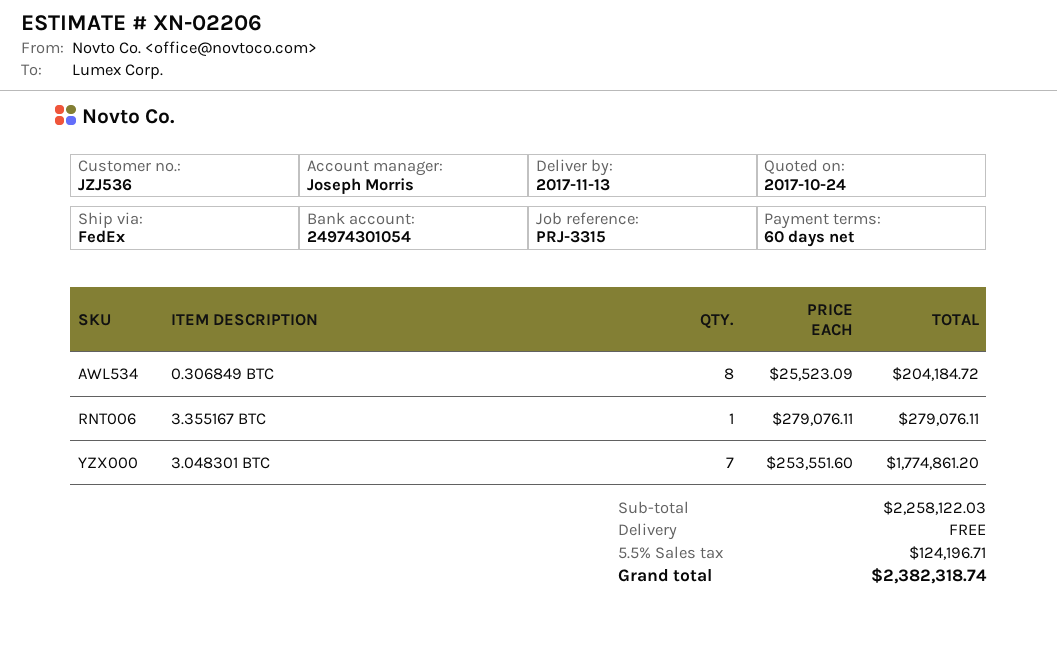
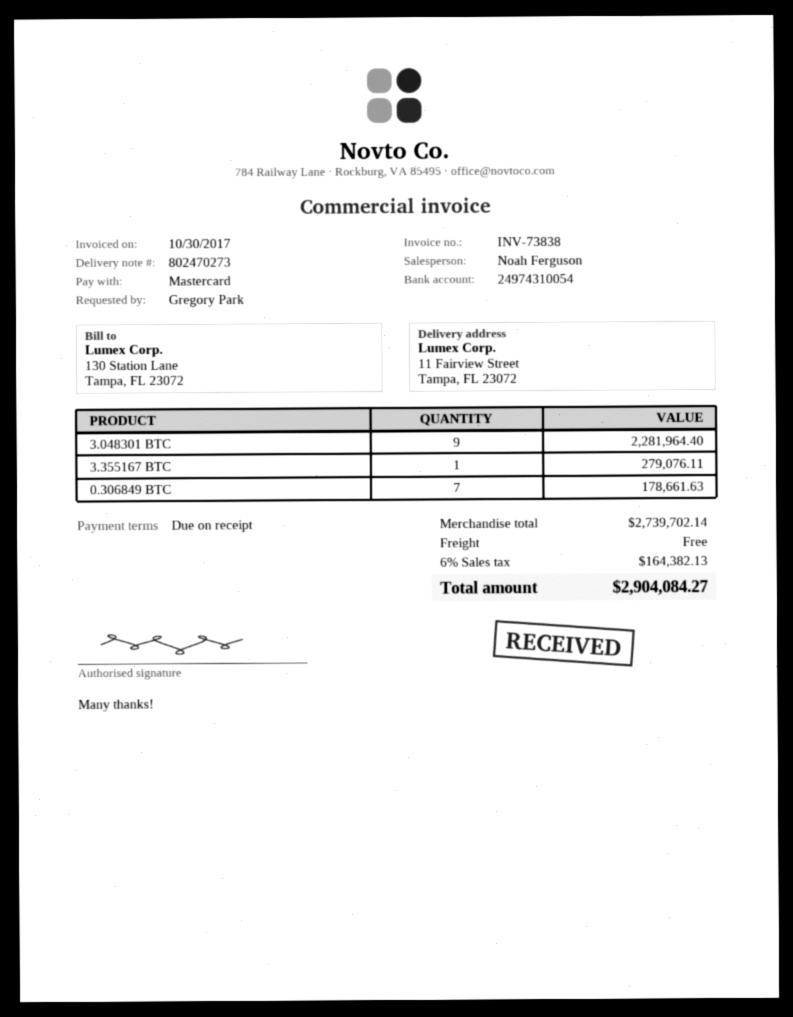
payment terms: 60 days -> on receipt
sales rep: Joseph Morris -> Noah Ferguson
bank account: 24974301054 -> 24974310054
0.306849 BTC: 8 for 204184.72 -> 7 for 178661.63
3.048301 BTC: 7 for 1774861.20 -> 9 for 2281964.40
subtotal: 2258122.03 -> 2739702.14
tax: 5.5% = 124196.71 -> 6% = 164382.13
total: 2382318.74 -> 2904084.27

